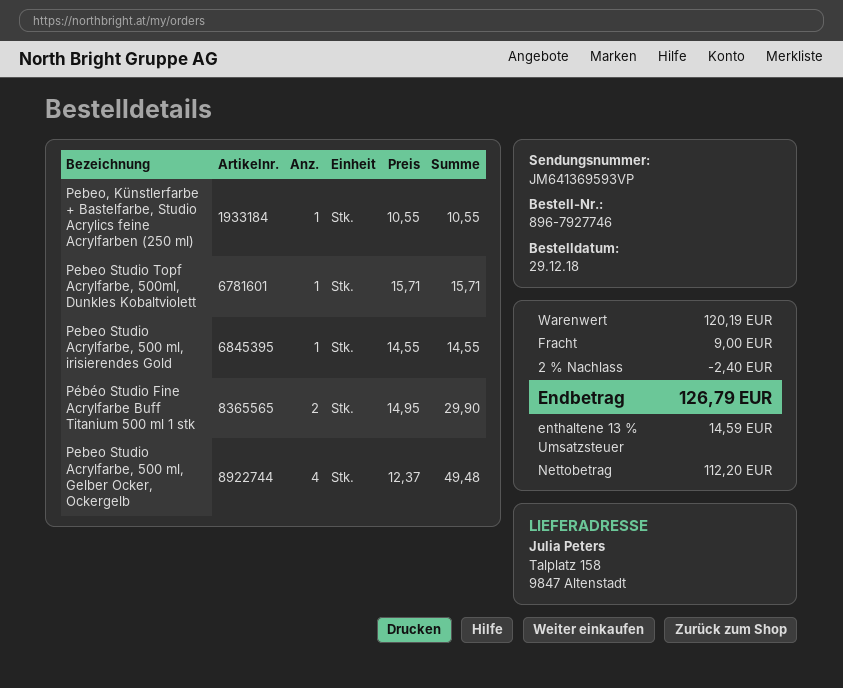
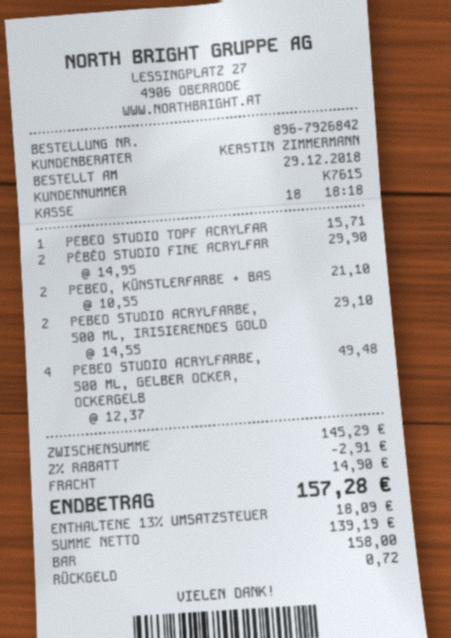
order number: 896-7927746 -> 896-7926842
Pebeo, Künstlerfarbe + Bastelfarbe, Studio Acrylics feine Acrylfarben (250 ml): 1 x 10.55 = 10.55 -> 2 x 10.55 = 21.10
Pebeo Studio Acrylfarbe, 500 ml, irisierendes Gold: 1 x 14.55 = 14.55 -> 2 x 14.55 = 29.10
subtotal: 120.19 -> 145.29
discount: 2% = 2.40 -> 2% = 2.91
shipping: 9.00 -> 14.90
net: 112.20 -> 139.19
tax: 13% = 14.59 -> 13% = 18.09
total: 126.79 -> 157.28

